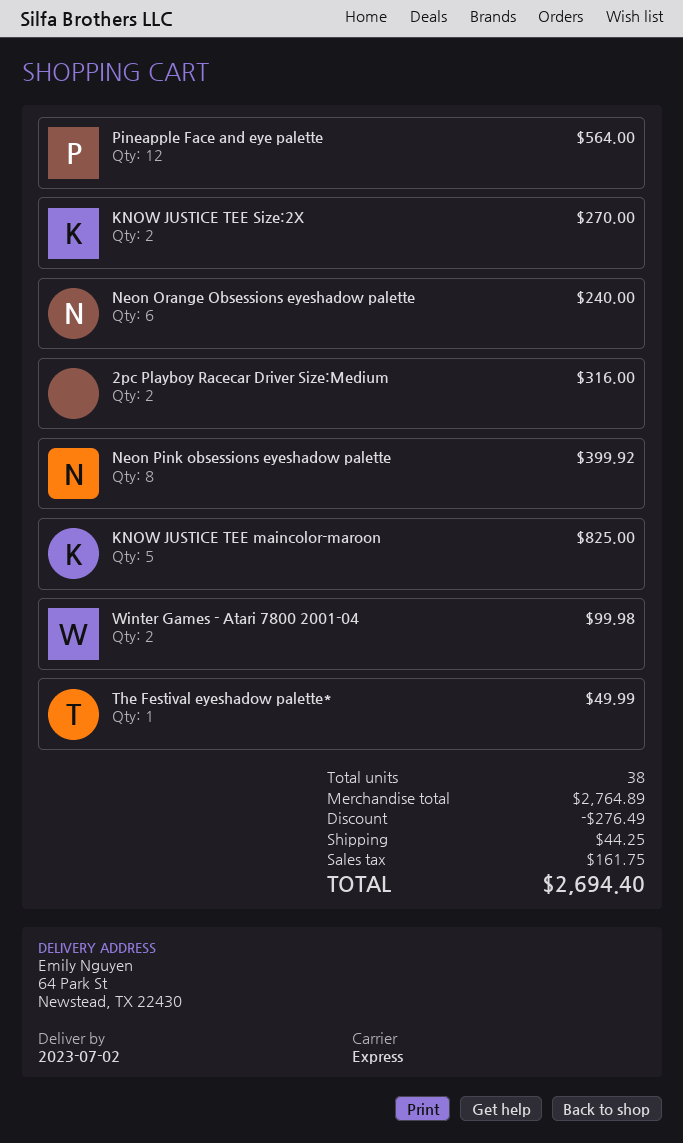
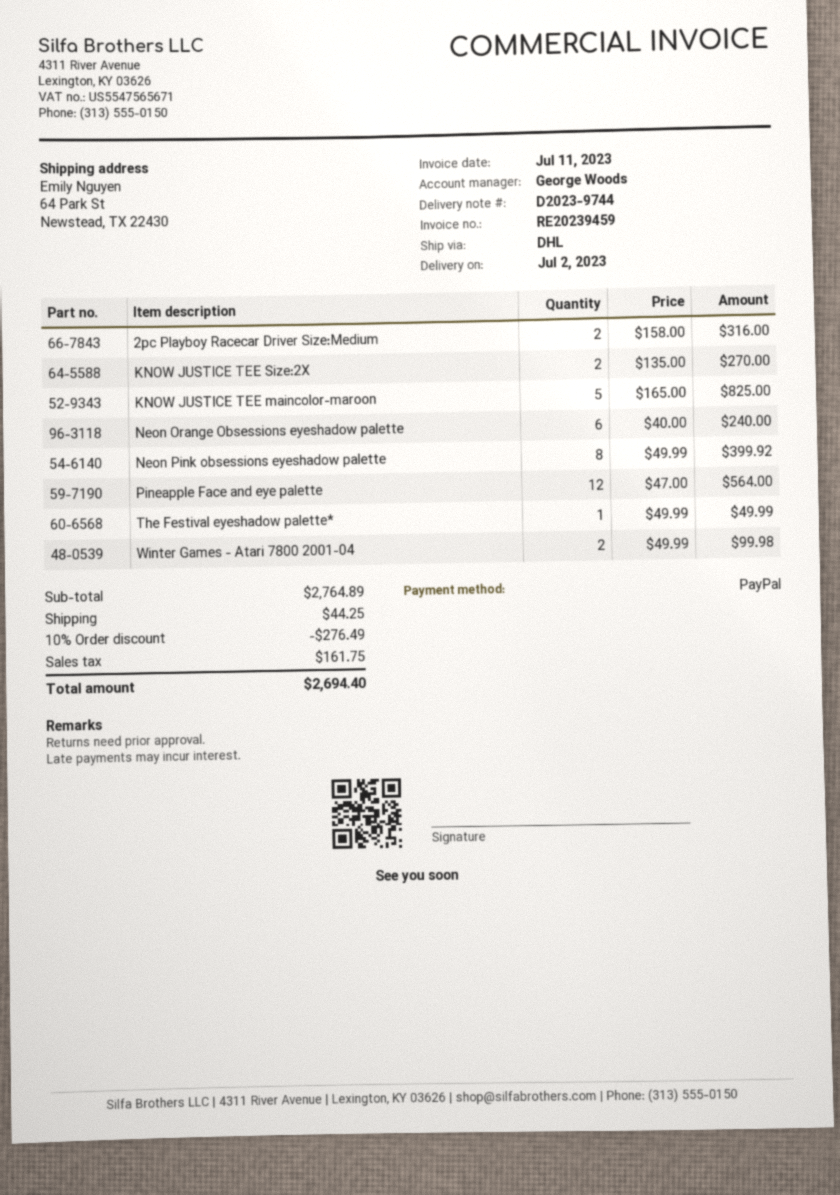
shipping method: express -> DHL

